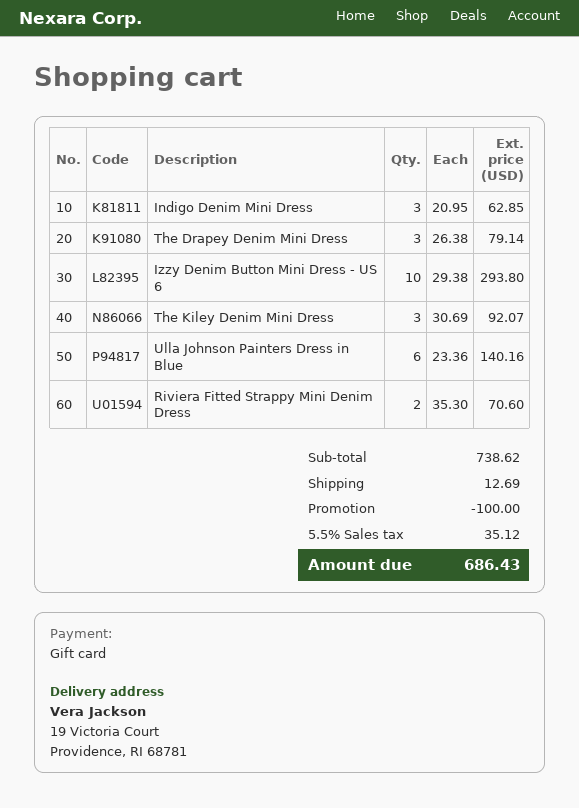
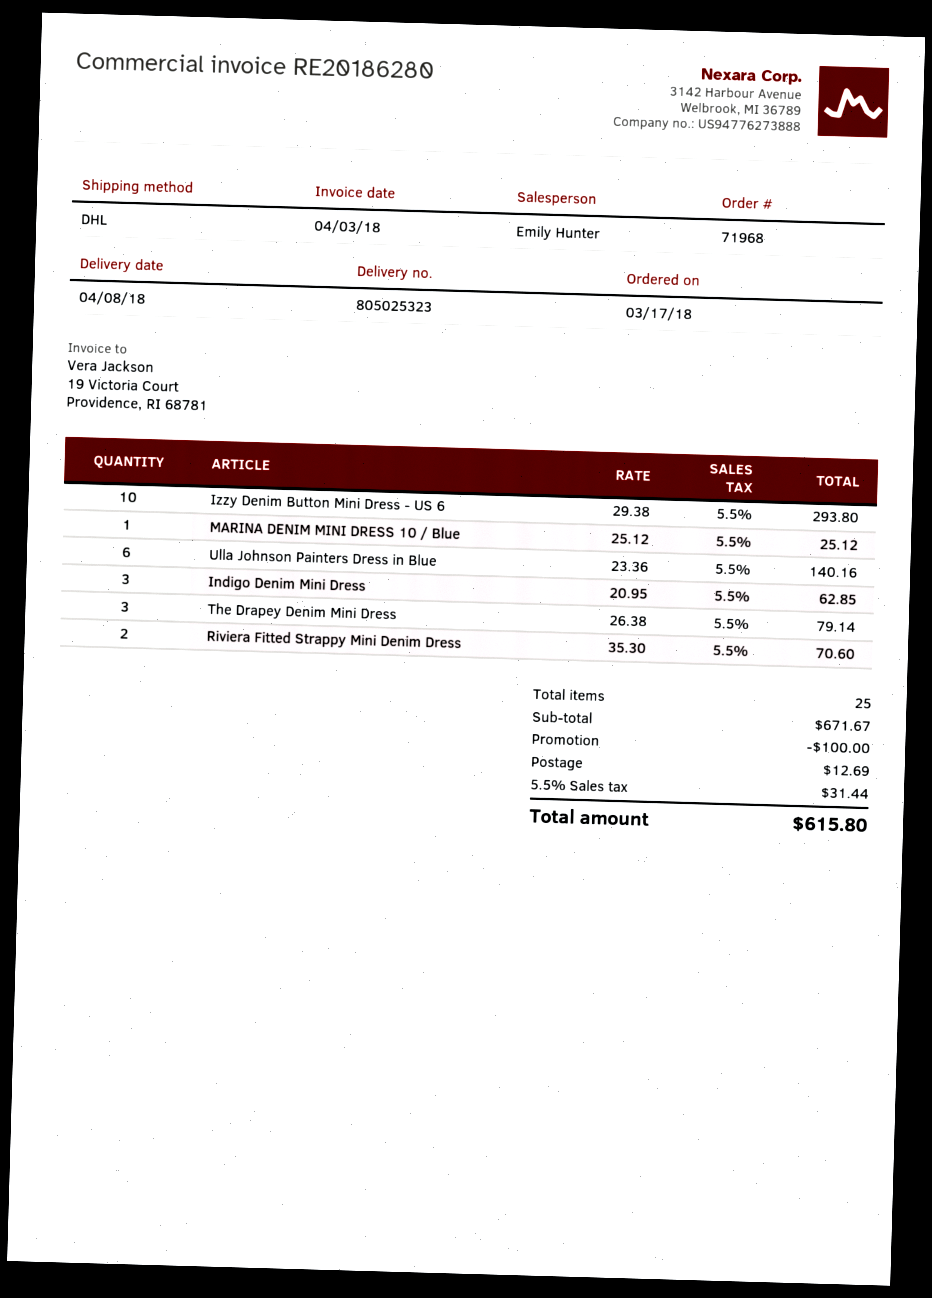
The Kiley Denim Mini Dress: 3 x 30.69 = 92.07 -> none
MARINA DENIM MINI DRESS 10 / Blue: none -> 1 x 25.12 = 25.12
subtotal: 738.62 -> 671.67
tax: 5.5% = 35.12 -> 5.5% = 31.44
total: 686.43 -> 615.80

